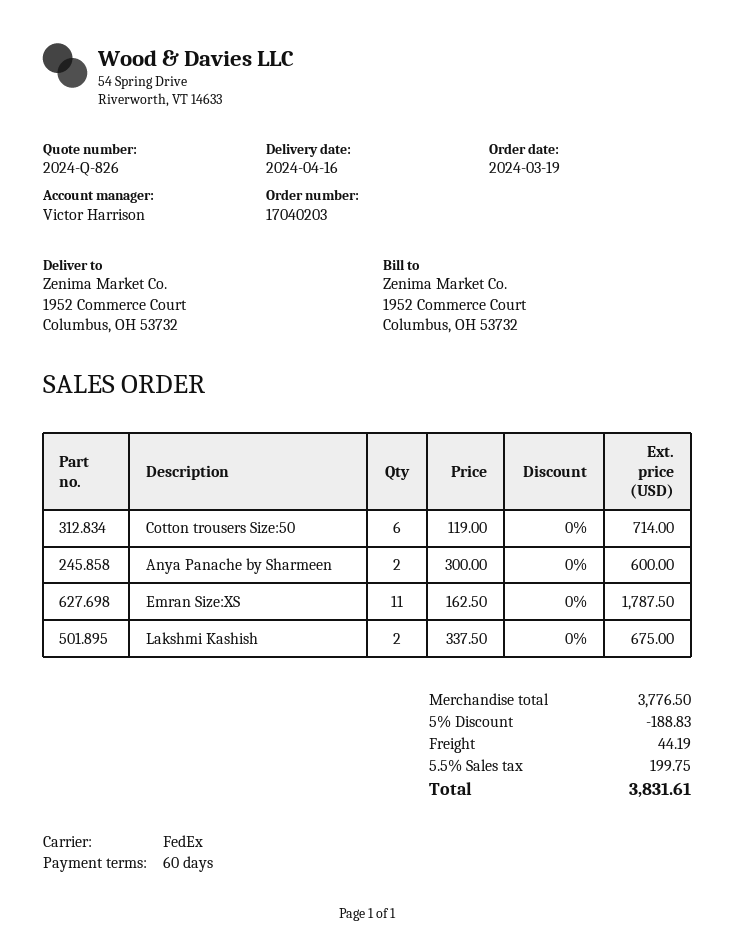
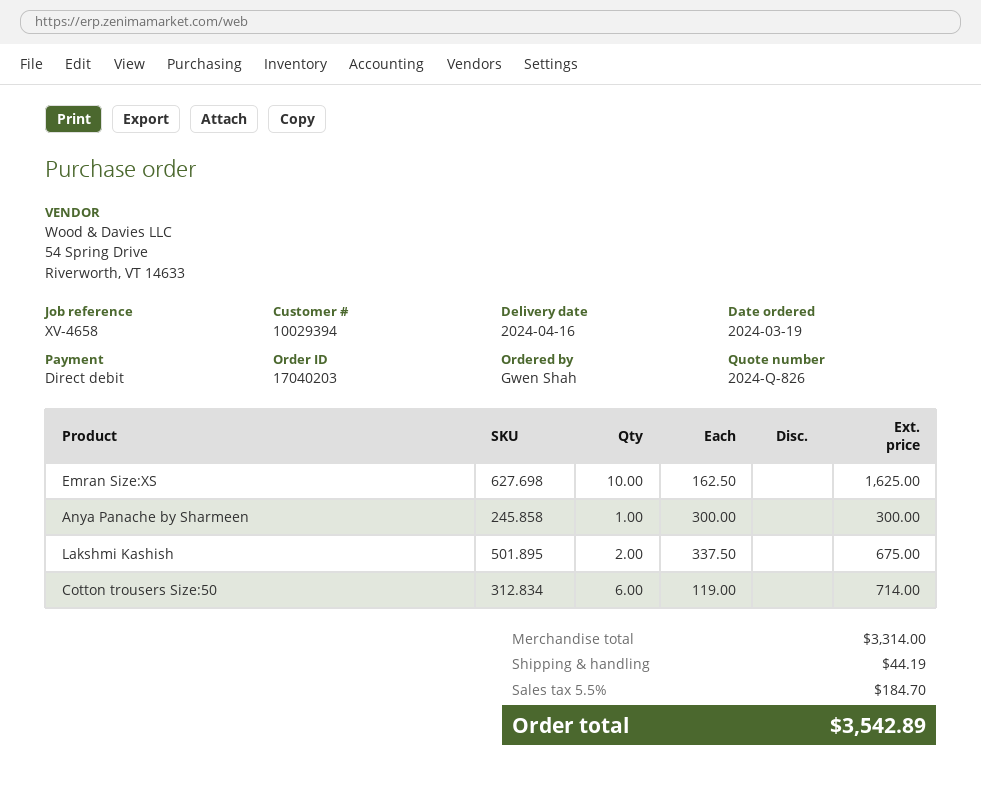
Anya Panache by Sharmeen: 2 x 300.00 = 600.00 -> 1 x 300.00 = 300.00
Emran Size:XS: 11 x 162.50 = 1787.50 -> 10 x 162.50 = 1625.00
subtotal: 3776.50 -> 3314.00
discount: 5% = 188.83 -> none
tax: 5.5% = 199.75 -> 5.5% = 184.70
total: 3831.61 -> 3542.89

